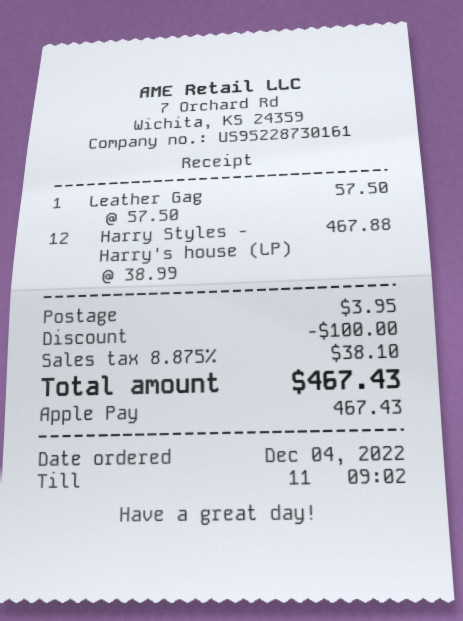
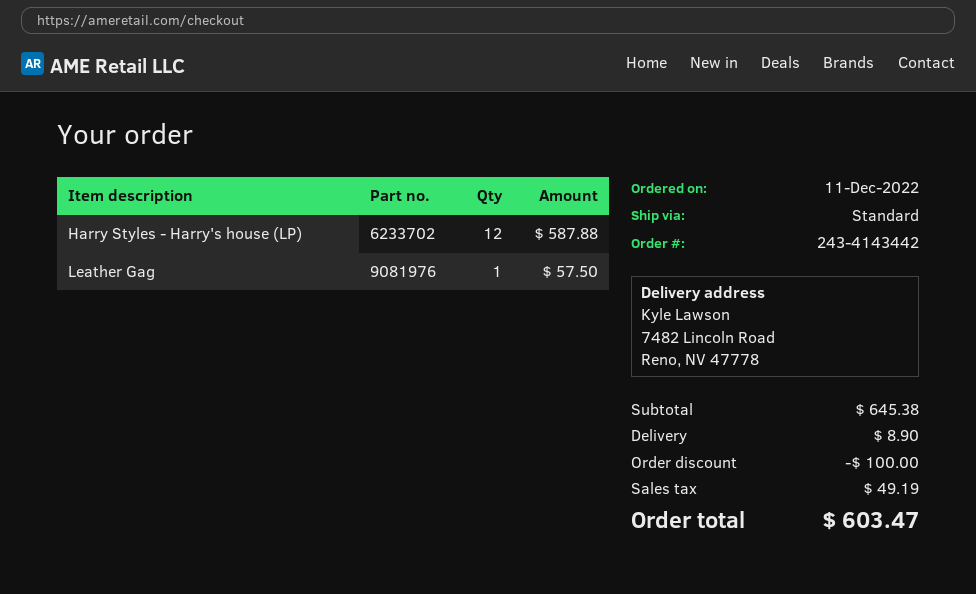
order date: 2022-12-04 -> 2022-12-11
Harry Styles - Harry's house (LP): 12 for 467.88 -> 12 for 587.88
shipping: 3.95 -> 8.90
tax: 38.10 -> 49.19
total: 467.43 -> 603.47

